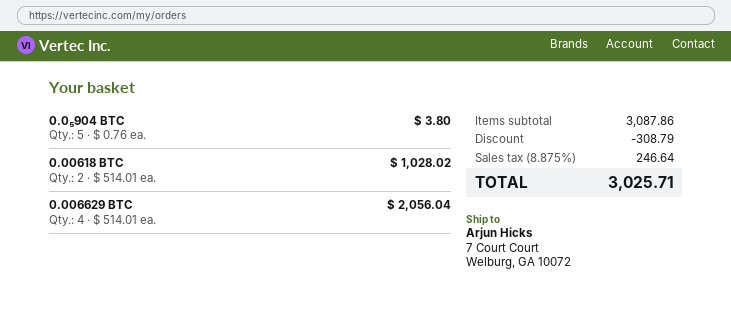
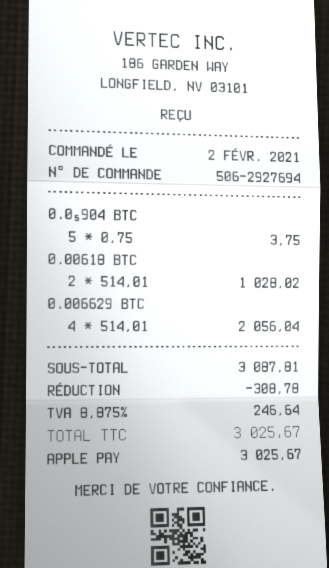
0.0₅904 BTC: 5 x 0.76 = 3.80 -> 5 x 0.75 = 3.75
subtotal: 3087.86 -> 3087.81
discount: 308.79 -> 308.78
total: 3025.71 -> 3025.67

